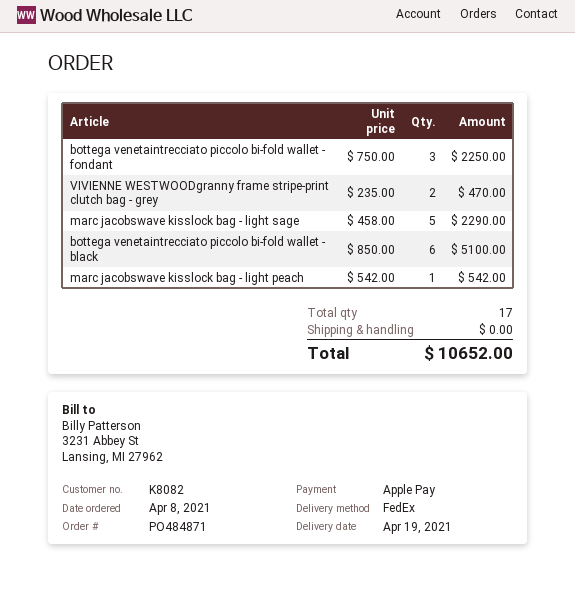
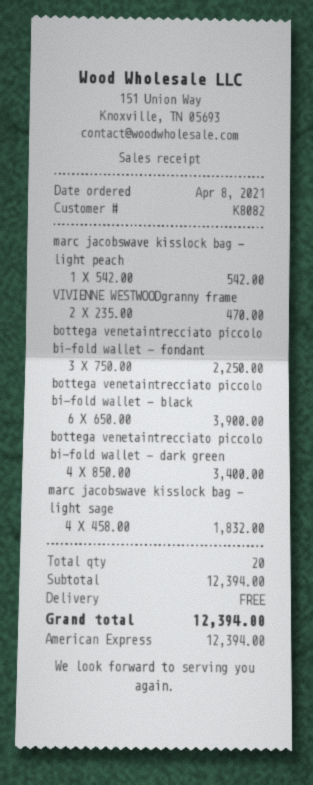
payment method: Apple Pay -> American Express
marc jacobswave kisslock bag - light sage: 5 x 458.00 = 2290.00 -> 4 x 458.00 = 1832.00
bottega venetaintrecciato piccolo bi-fold wallet - black: 6 x 850.00 = 5100.00 -> 6 x 650.00 = 3900.00
bottega venetaintrecciato piccolo bi-fold wallet - dark green: none -> 4 x 850.00 = 3400.00
total quantity: 17 -> 20
total: 10652.00 -> 12394.00

